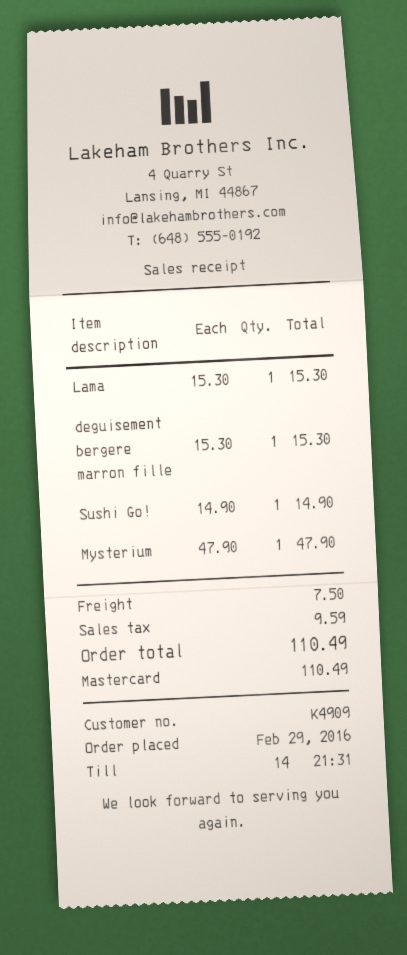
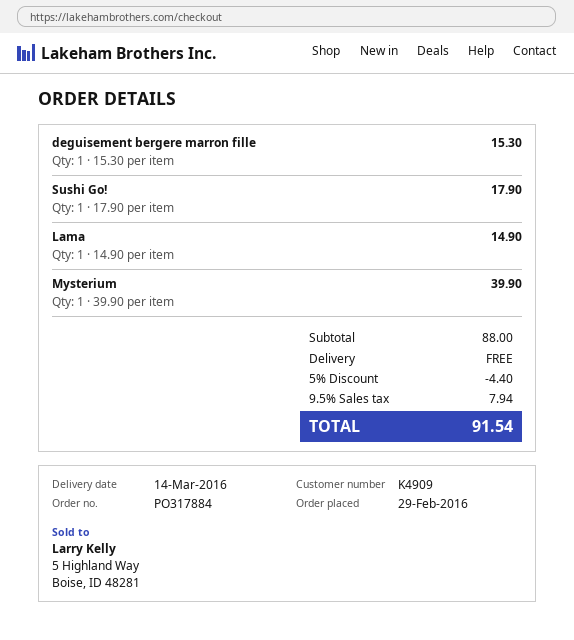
Lama: 1 x 15.30 = 15.30 -> 1 x 14.90 = 14.90
Sushi Go!: 1 x 14.90 = 14.90 -> 1 x 17.90 = 17.90
Mysterium: 1 x 47.90 = 47.90 -> 1 x 39.90 = 39.90
discount: none -> 5% = 4.40
shipping: 7.50 -> 0.00
tax: 9.59 -> 7.94
total: 110.49 -> 91.54

